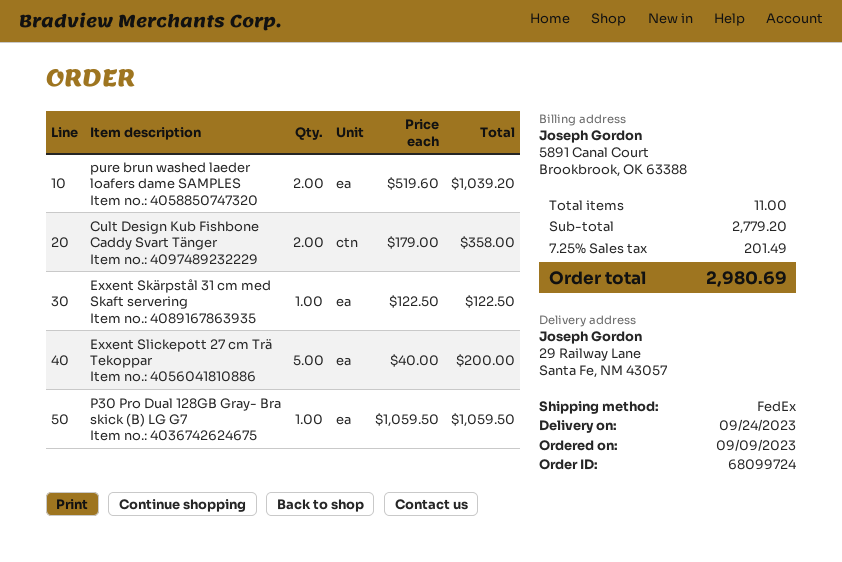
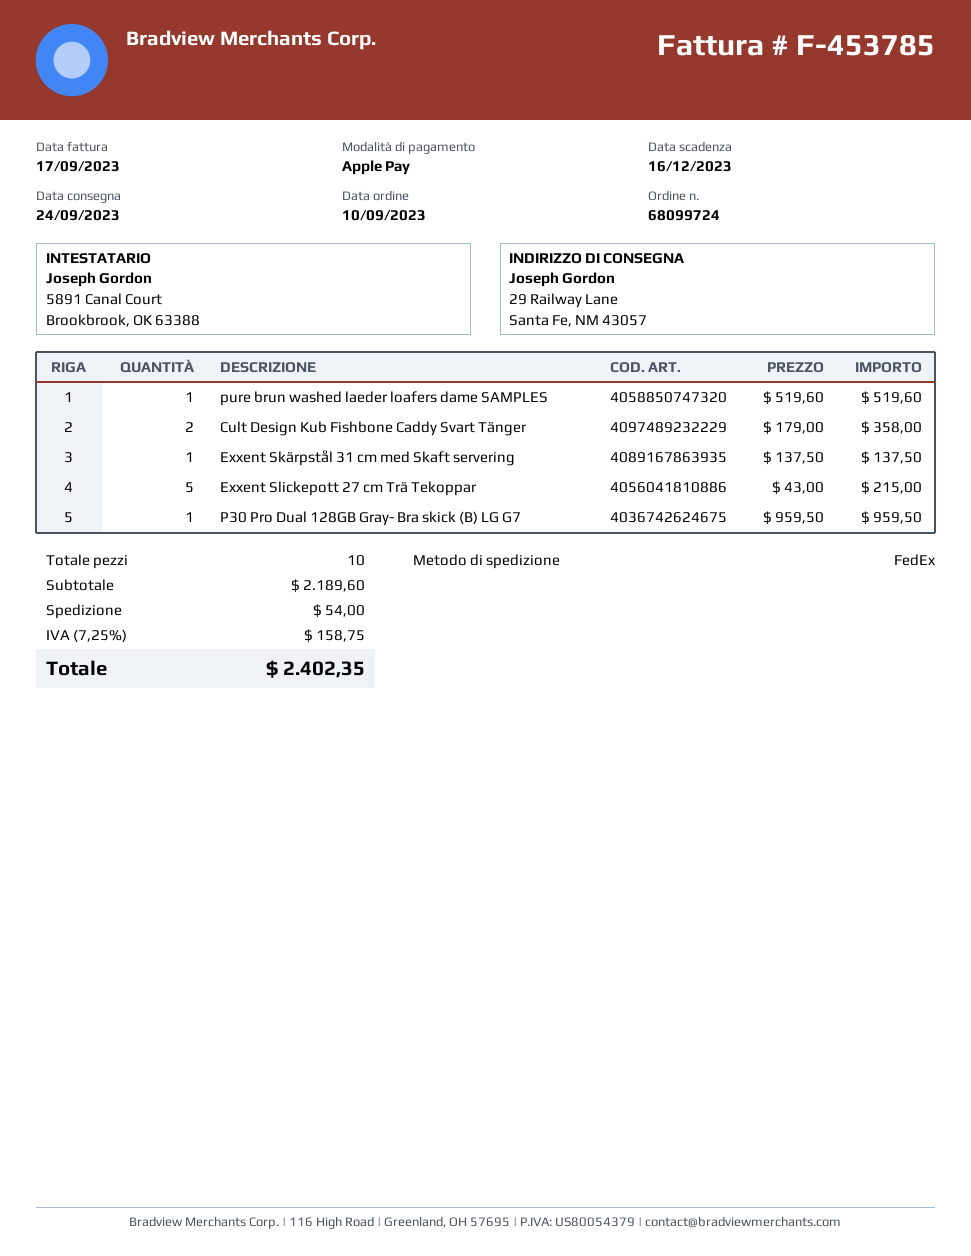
order date: 2023-09-09 -> 2023-09-10
pure brun washed laeder loafers dame SAMPLES: 2 x 519.60 = 1039.20 -> 1 x 519.60 = 519.60
Exxent Skärpstål 31 cm med Skaft servering: 1 x 122.50 = 122.50 -> 1 x 137.50 = 137.50
Exxent Slickepott 27 cm Trä Tekoppar: 5 x 40.00 = 200.00 -> 5 x 43.00 = 215.00
P30 Pro Dual 128GB Gray- Bra skick (B) LG G7: 1 x 1059.50 = 1059.50 -> 1 x 959.50 = 959.50
total quantity: 11 -> 10
subtotal: 2779.20 -> 2189.60
shipping: none -> 54.00
tax: 7.25% = 201.49 -> 7.25% = 158.75
total: 2980.69 -> 2402.35

